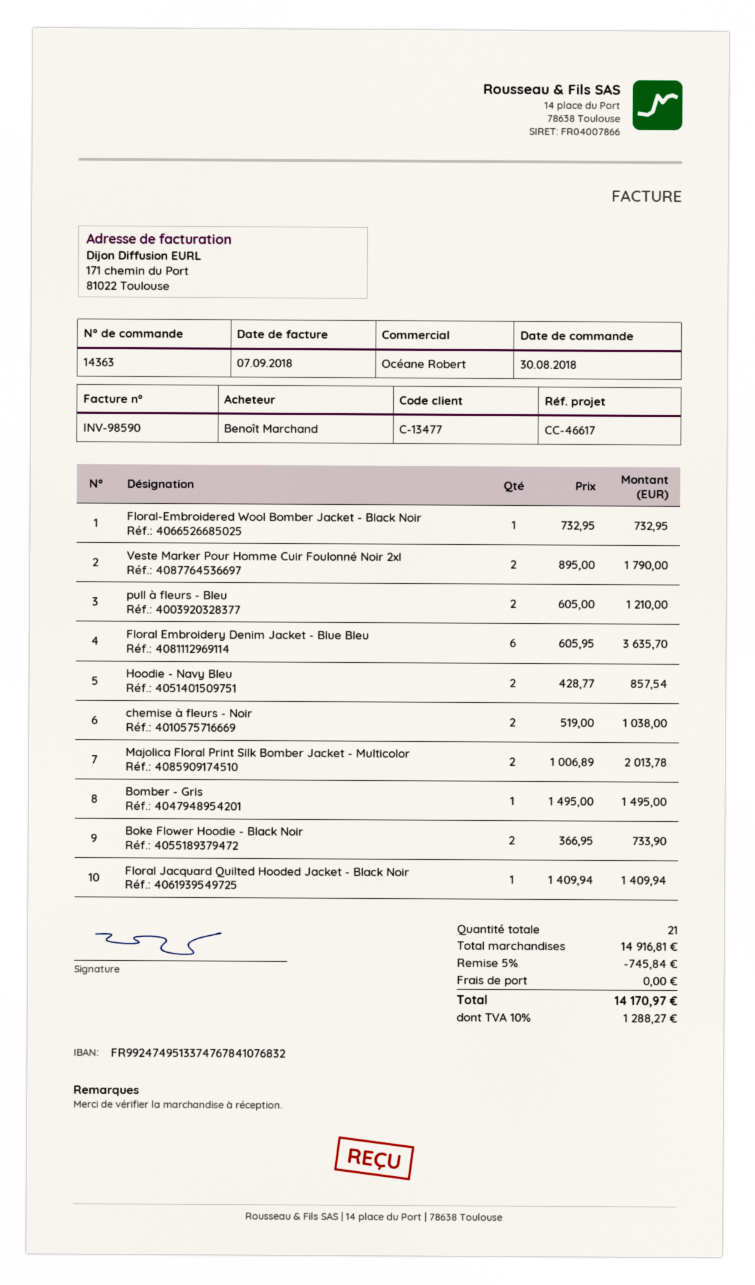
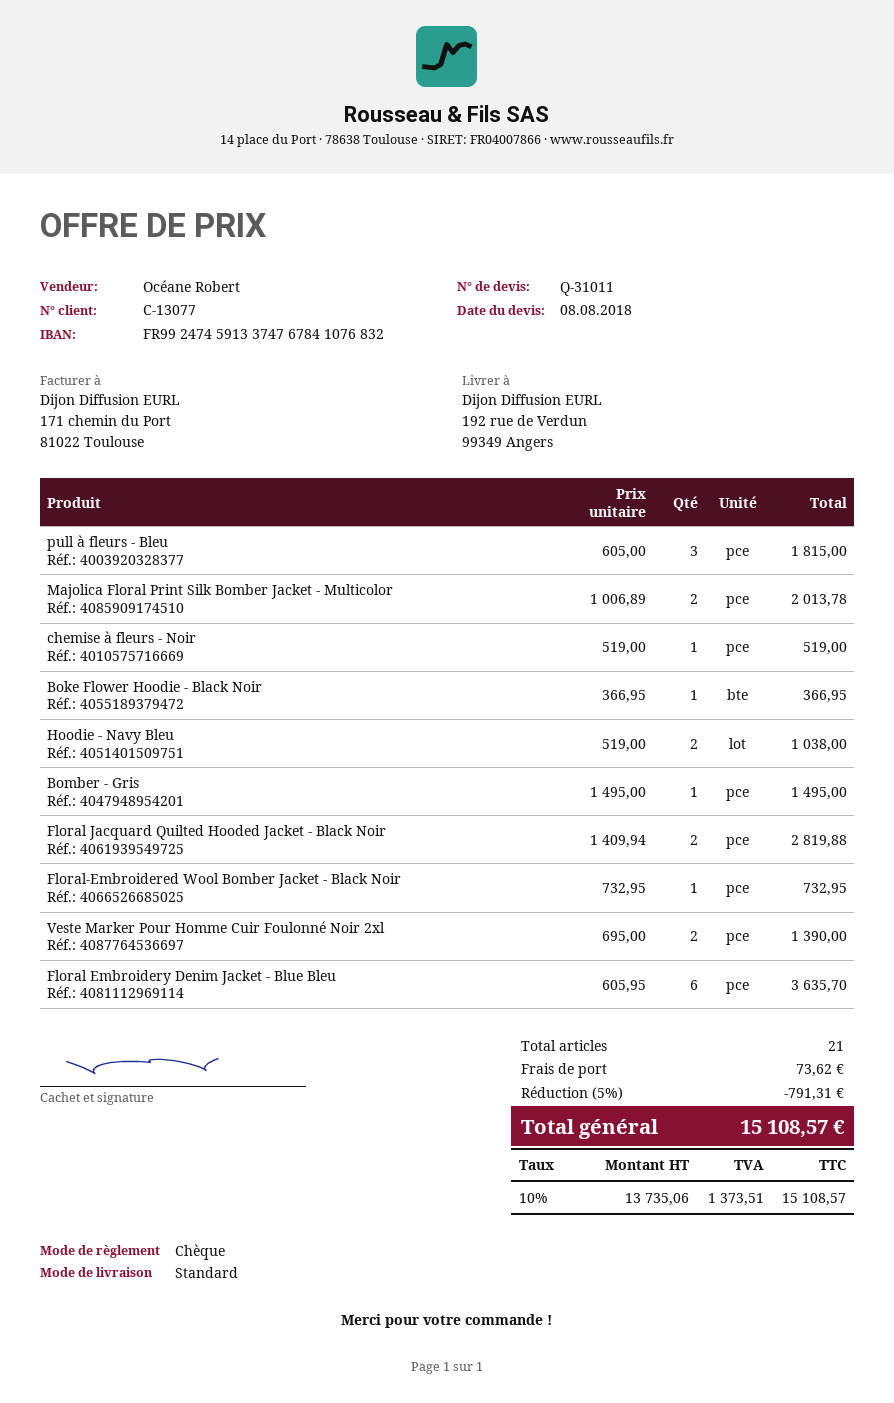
customer number: C-13477 -> C-13077
bank account: FR9924749513374767841076832 -> FR9924745913374767841076832
Veste Marker Pour Homme Cuir Foulonné Noir 2xl: 2 x 895.00 = 1790.00 -> 2 x 695.00 = 1390.00
pull à fleurs - Bleu: 2 x 605.00 = 1210.00 -> 3 x 605.00 = 1815.00
Hoodie - Navy Bleu: 2 x 428.77 = 857.54 -> 2 x 519.00 = 1038.00
chemise à fleurs - Noir: 2 x 519.00 = 1038.00 -> 1 x 519.00 = 519.00
Boke Flower Hoodie - Black Noir: 2 x 366.95 = 733.90 -> 1 x 366.95 = 366.95
Floral Jacquard Quilted Hooded Jacket - Black Noir: 1 x 1409.94 = 1409.94 -> 2 x 1409.94 = 2819.88
discount: 5% = 745.84 -> 5% = 791.31
shipping: 0.00 -> 73.62
tax: 10% = 1288.27 -> 10% = 1373.51
total: 14170.97 -> 15108.57

